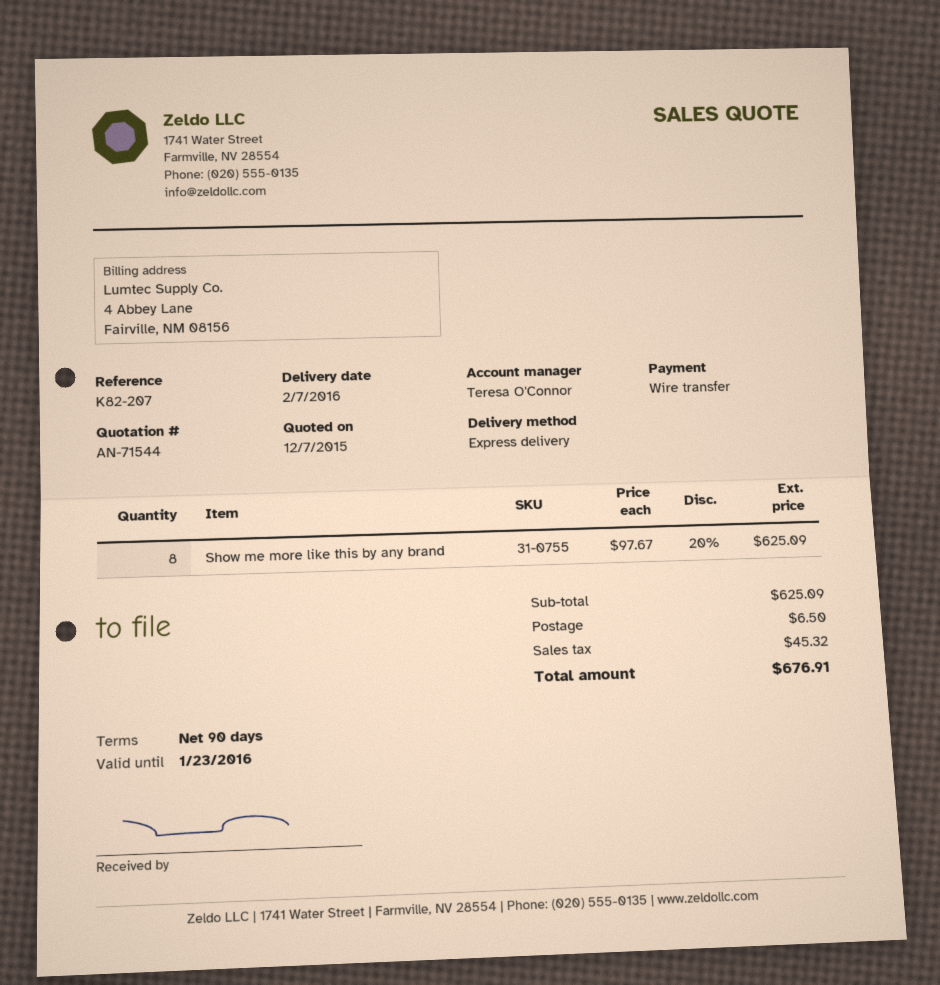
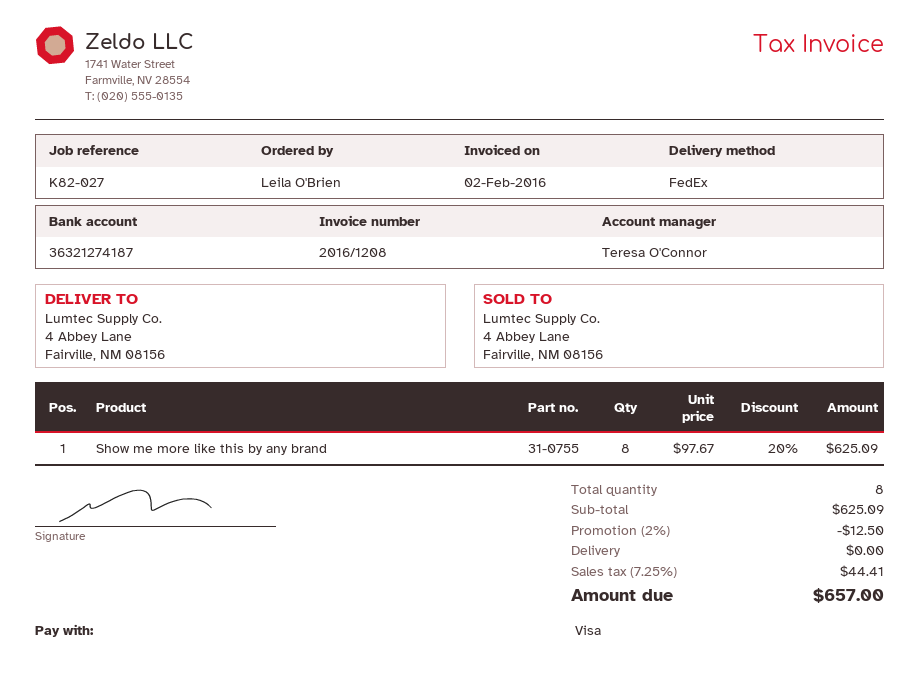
reference: K82-207 -> K82-027
payment method: bank transfer -> Visa
shipping method: express -> FedEx
discount: none -> 2% = 12.50
shipping: 6.50 -> 0.00
tax: 45.32 -> 44.41
total: 676.91 -> 657.00

